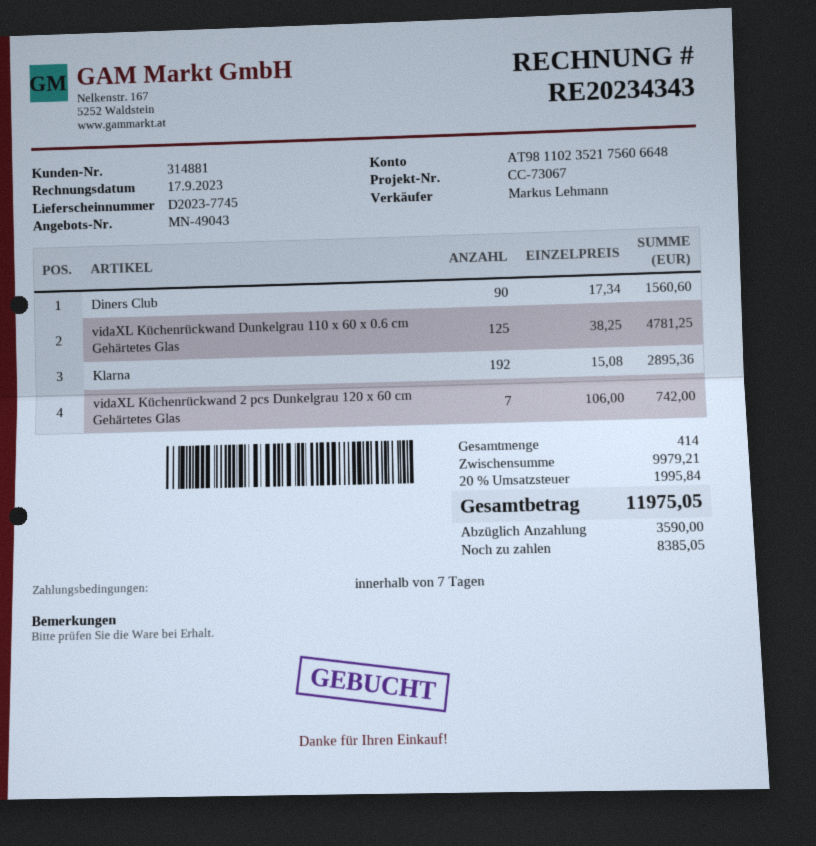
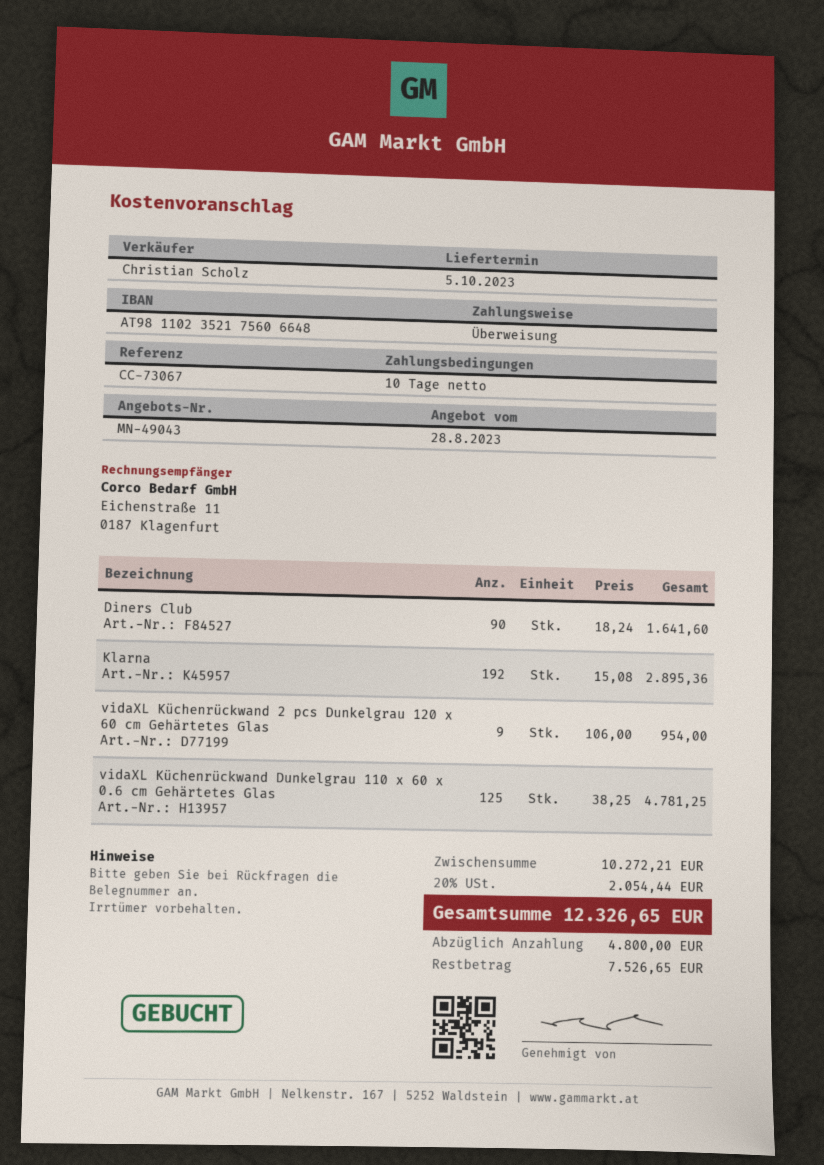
payment terms: 7 days -> 10 days
sales rep: Markus Lehmann -> Christian Scholz
Diners Club: 90 x 17.34 = 1560.60 -> 90 x 18.24 = 1641.60
vidaXL Küchenrückwand 2 pcs Dunkelgrau 120 x 60 cm Gehärtetes Glas: 7 x 106.00 = 742.00 -> 9 x 106.00 = 954.00
subtotal: 9979.21 -> 10272.21
tax: 20% = 1995.84 -> 20% = 2054.44
total: 11975.05 -> 12326.65
deposit: 3590.00 -> 4800.00
balance: 8385.05 -> 7526.65

